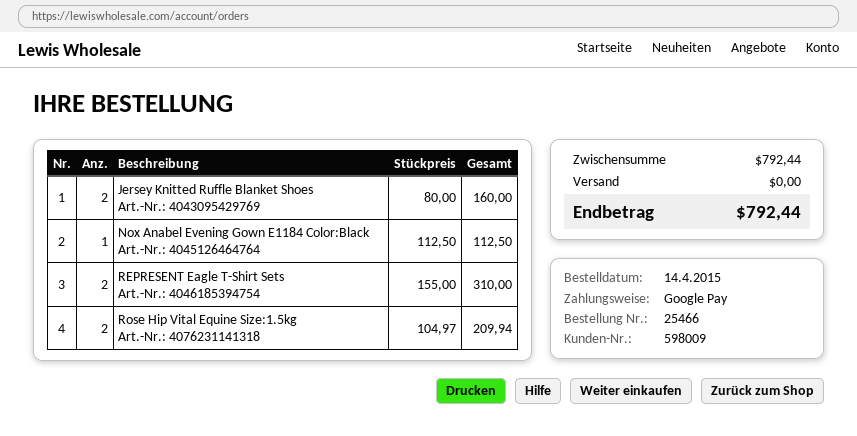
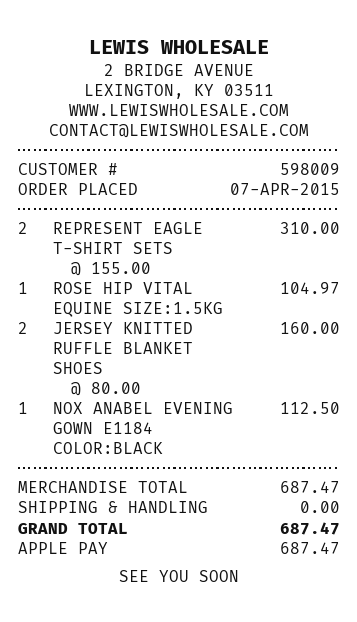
order date: 2015-04-14 -> 2015-04-07
payment method: Google Pay -> Apple Pay
Rose Hip Vital Equine Size:1.5kg: 2 x 104.97 = 209.94 -> 1 x 104.97 = 104.97
subtotal: 792.44 -> 687.47
total: 792.44 -> 687.47

